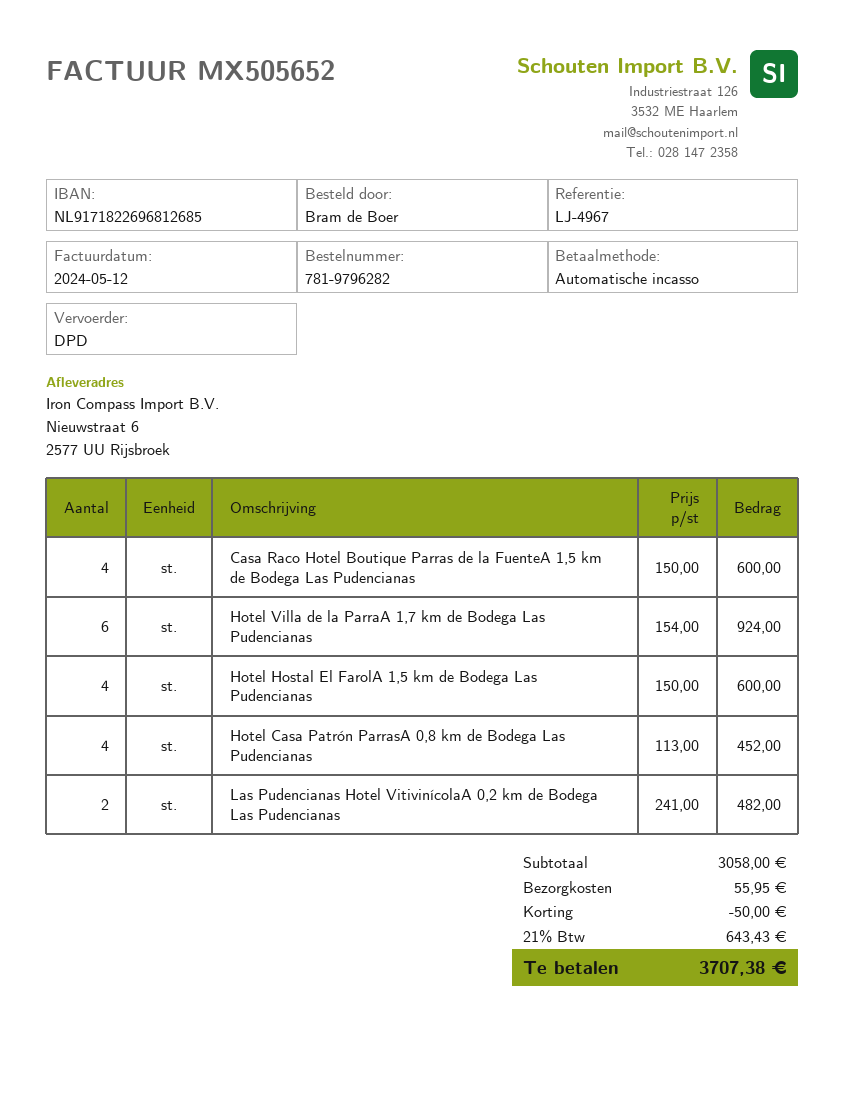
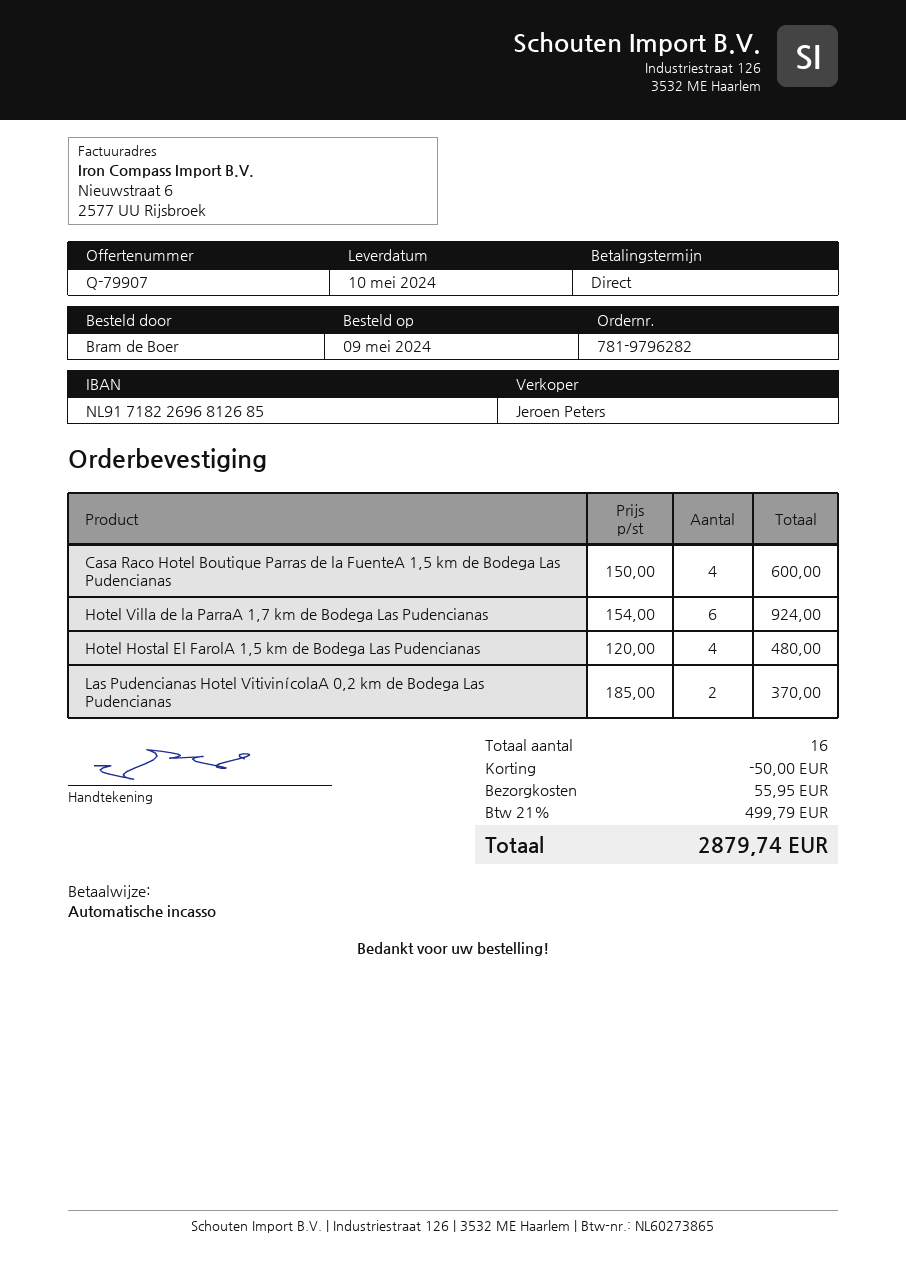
Hotel Hostal El FarolA 1,5 km de Bodega Las Pudencianas: 4 x 150.00 = 600.00 -> 4 x 120.00 = 480.00
Hotel Casa Patrón ParrasA 0,8 km de Bodega Las Pudencianas: 4 x 113.00 = 452.00 -> none
Las Pudencianas Hotel VitivinícolaA 0,2 km de Bodega Las Pudencianas: 2 x 241.00 = 482.00 -> 2 x 185.00 = 370.00
tax: 21% = 643.43 -> 21% = 499.79
total: 3707.38 -> 2879.74

